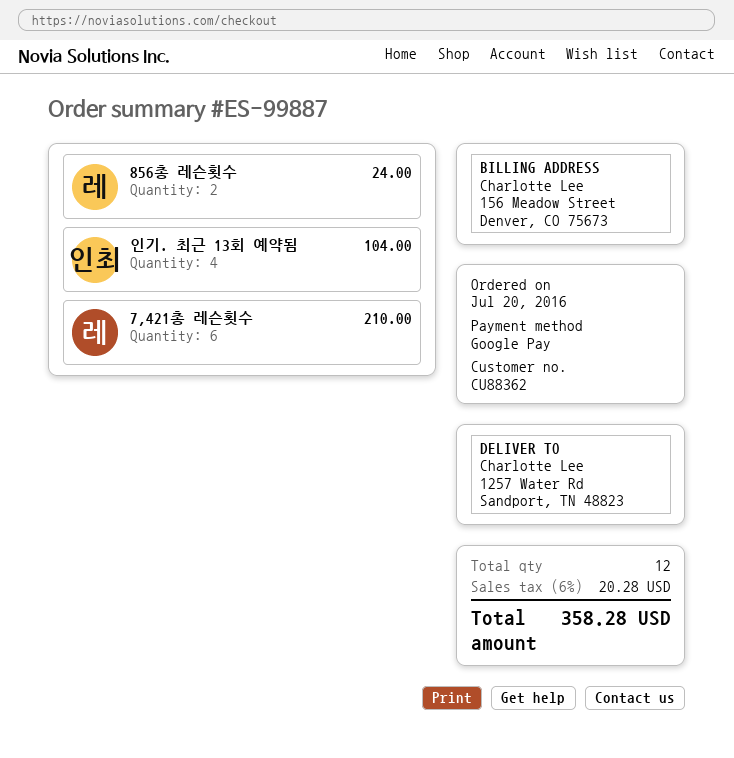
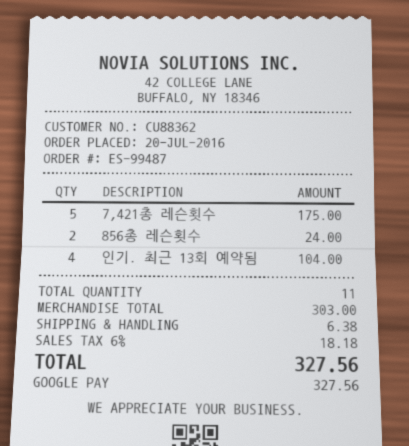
order number: ES-99887 -> ES-99487
7,421총 레슨횟수: 6 for 210.00 -> 5 for 175.00
total quantity: 12 -> 11
shipping: none -> 6.38
tax: 6% = 20.28 -> 6% = 18.18
total: 358.28 -> 327.56

